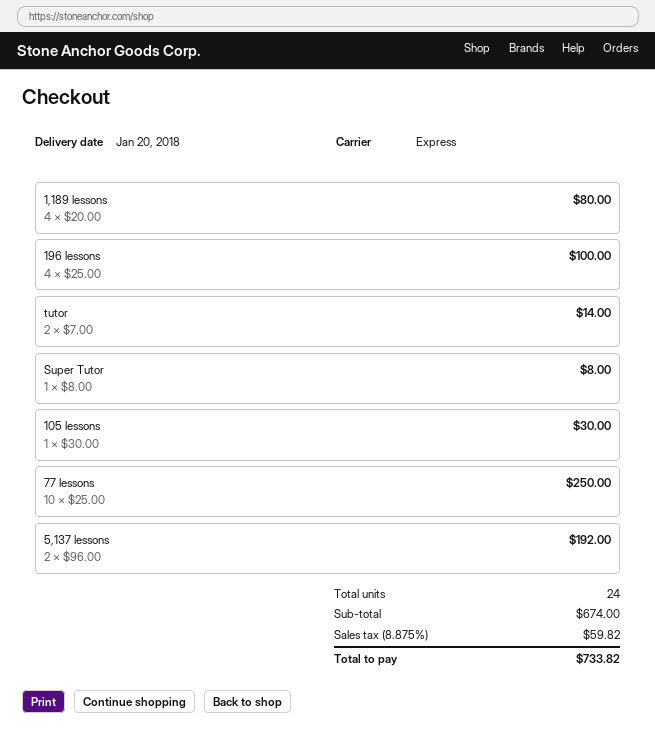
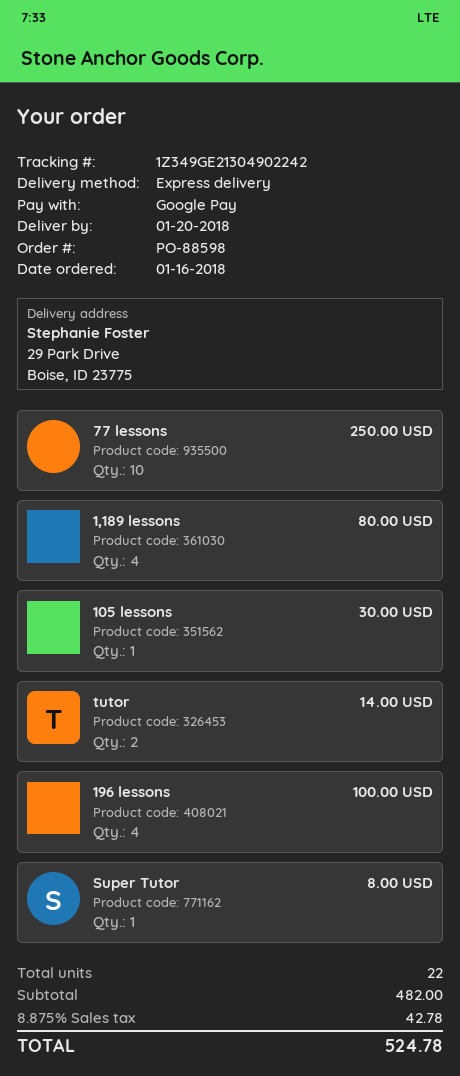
5,137 lessons: 2 for 192.00 -> none
total quantity: 24 -> 22
subtotal: 674.00 -> 482.00
tax: 8.875% = 59.82 -> 8.875% = 42.78
total: 733.82 -> 524.78

